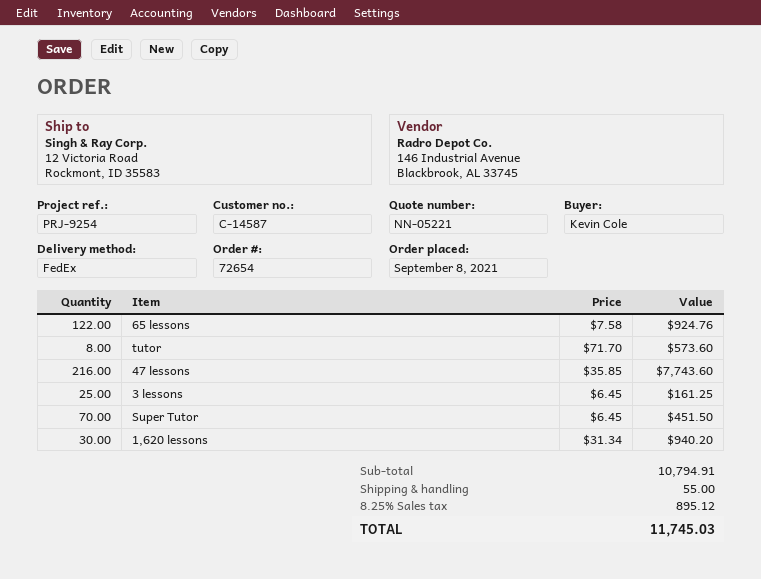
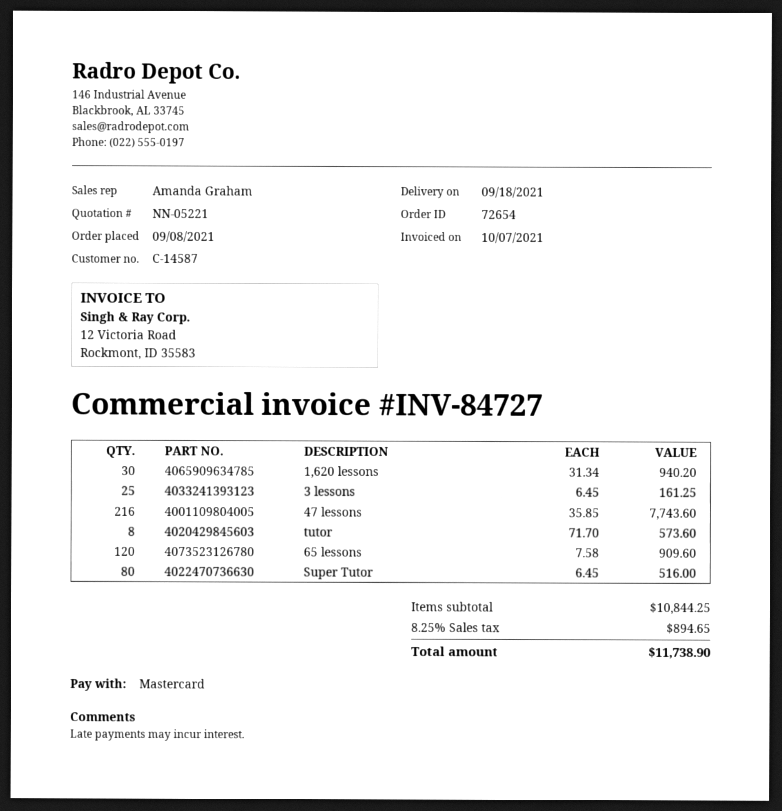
65 lessons: 122 x 7.58 = 924.76 -> 120 x 7.58 = 909.60
Super Tutor: 70 x 6.45 = 451.50 -> 80 x 6.45 = 516.00
subtotal: 10794.91 -> 10844.25
shipping: 55.00 -> none
tax: 8.25% = 895.12 -> 8.25% = 894.65
total: 11745.03 -> 11738.90

